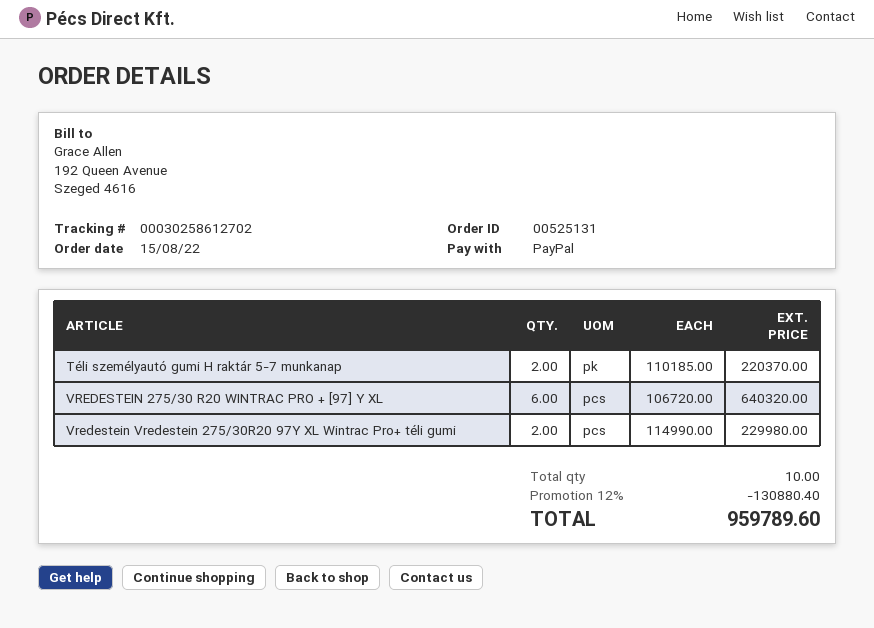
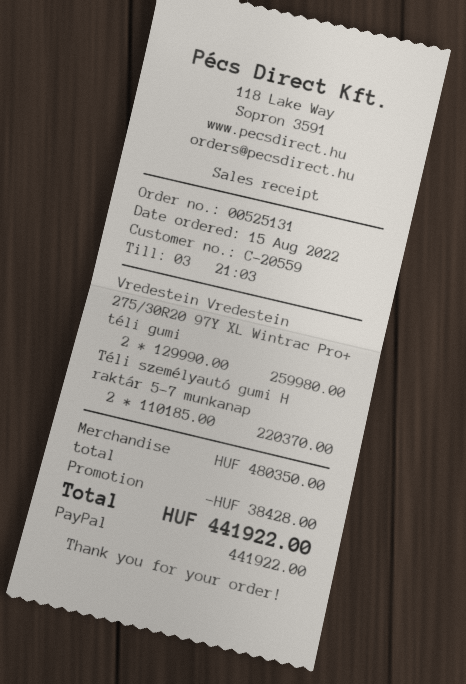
VREDESTEIN 275/30 R20 WINTRAC PRO + [97] Y XL: 6 x 106720.00 = 640320.00 -> none
Vredestein Vredestein 275/30R20 97Y XL Wintrac Pro+ téli gumi: 2 x 114990.00 = 229980.00 -> 2 x 129990.00 = 259980.00
discount: 130880.40 -> 38428.00
total: 959789.60 -> 441922.00

